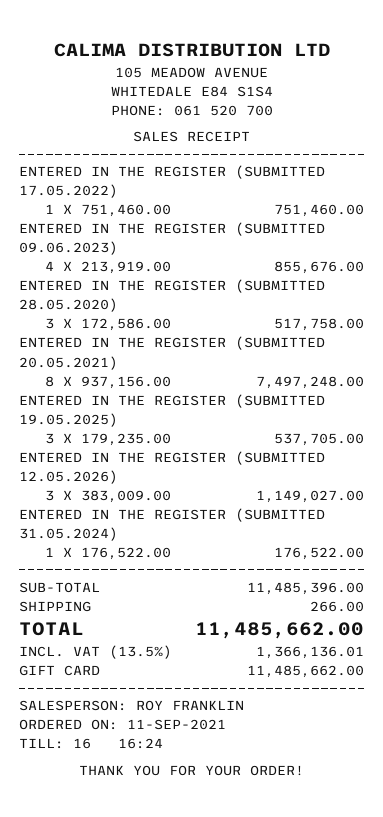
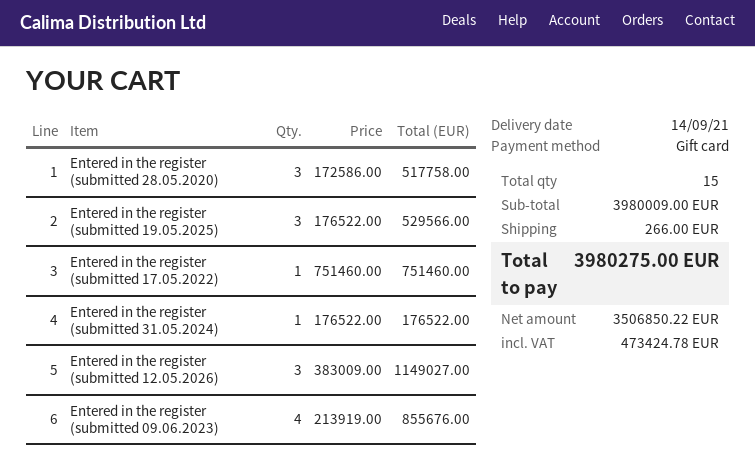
ENTERED IN THE REGISTER (SUBMITTED 20.05.2021): 8 x 937156.00 = 7497248.00 -> none
ENTERED IN THE REGISTER (SUBMITTED 19.05.2025): 3 x 179235.00 = 537705.00 -> 3 x 176522.00 = 529566.00
subtotal: 11485396.00 -> 3980009.00
tax: 1366136.01 -> 473424.78
total: 11485662.00 -> 3980275.00

